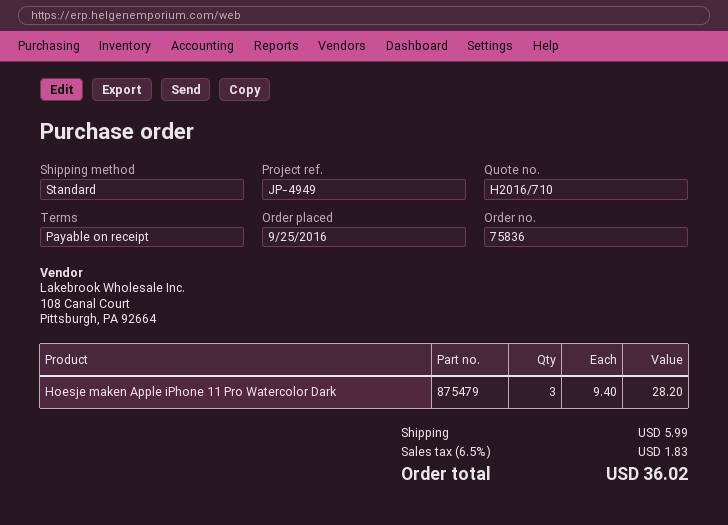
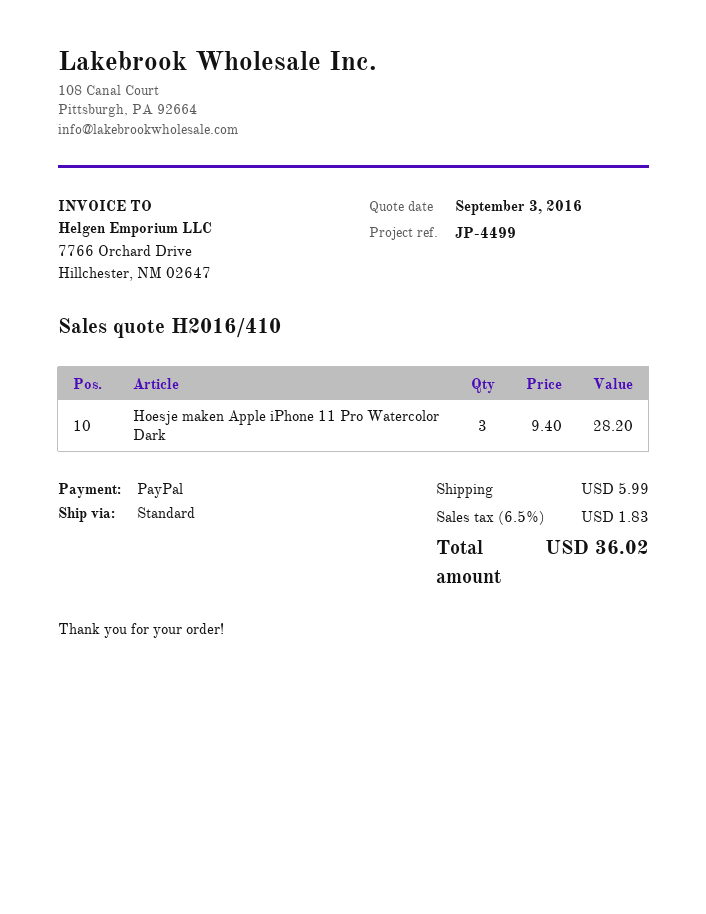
quote number: H2016/710 -> H2016/410
reference: JP-4949 -> JP-4499

